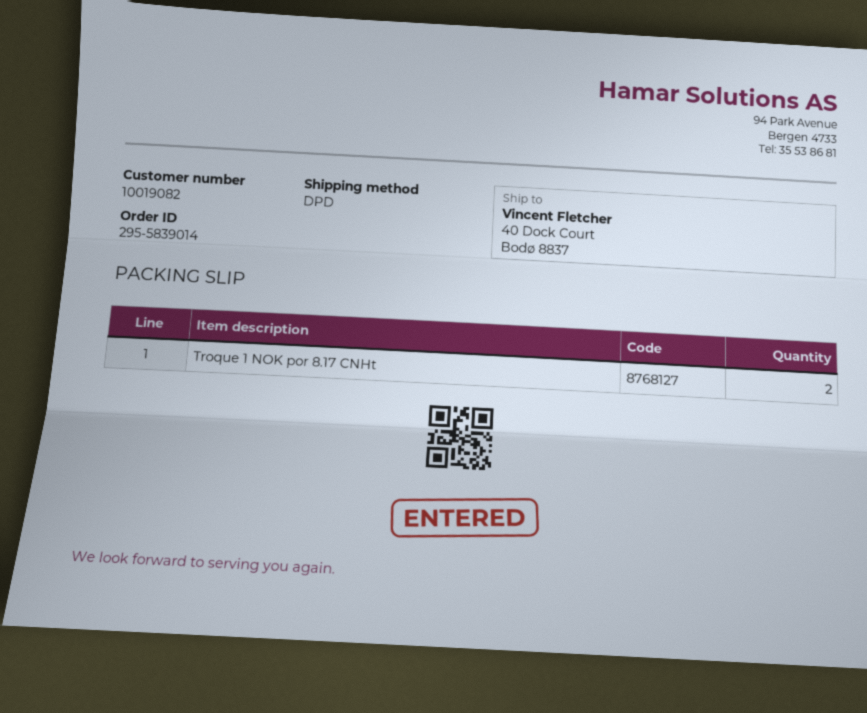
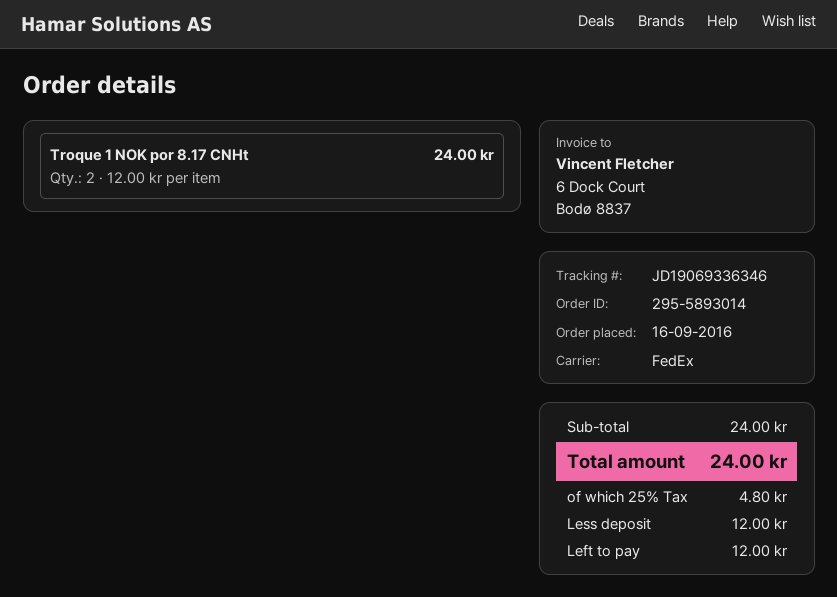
order number: 295-5839014 -> 295-5893014
shipping method: DPD -> FedEx

